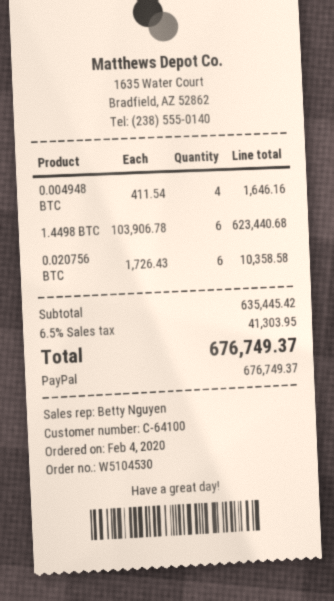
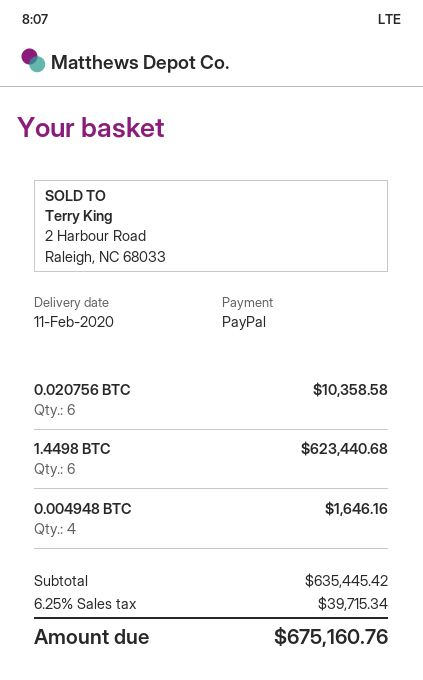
tax: 6.5% = 41303.95 -> 6.25% = 39715.34
total: 676749.37 -> 675160.76

